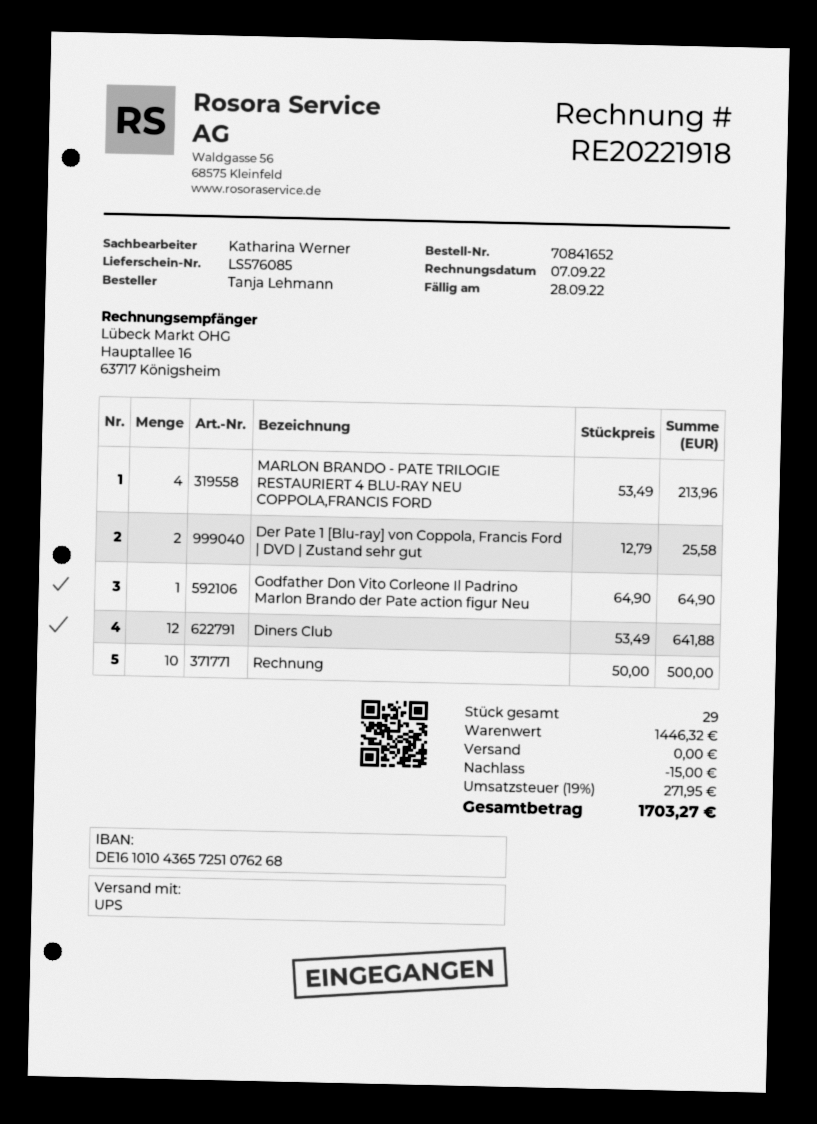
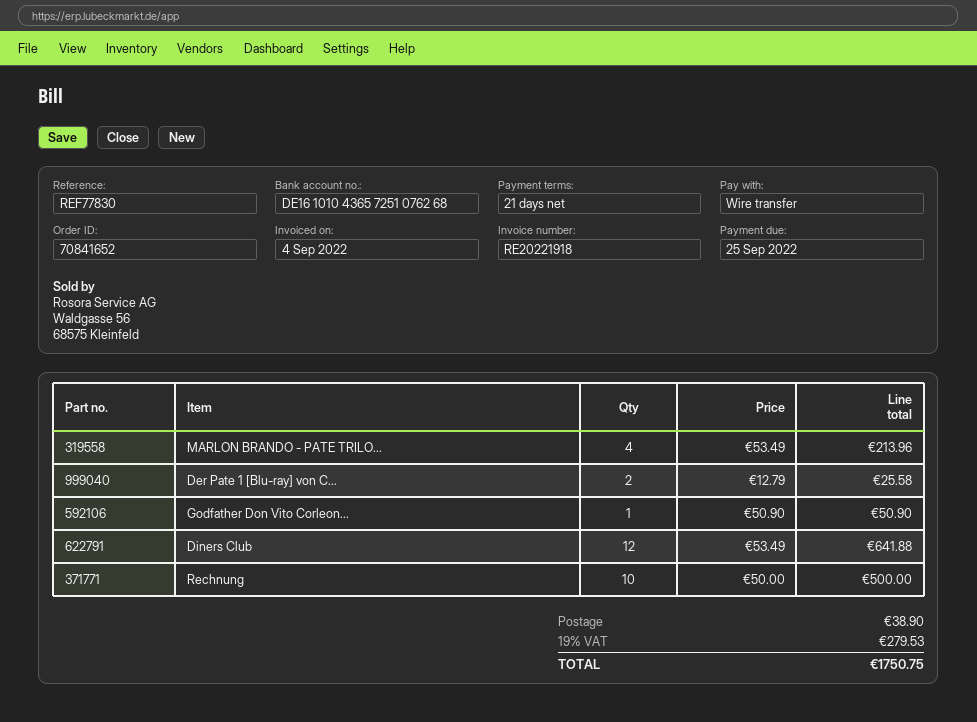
invoice date: 2022-09-07 -> 2022-09-04
due date: 2022-09-28 -> 2022-09-25
Godfather Don Vito Corleone Il Padrino Marlon Brando der Pate action figur Neu: 1 x 64.90 = 64.90 -> 1 x 50.90 = 50.90
discount: 15.00 -> none
shipping: 0.00 -> 38.90
tax: 19% = 271.95 -> 19% = 279.53
total: 1703.27 -> 1750.75

